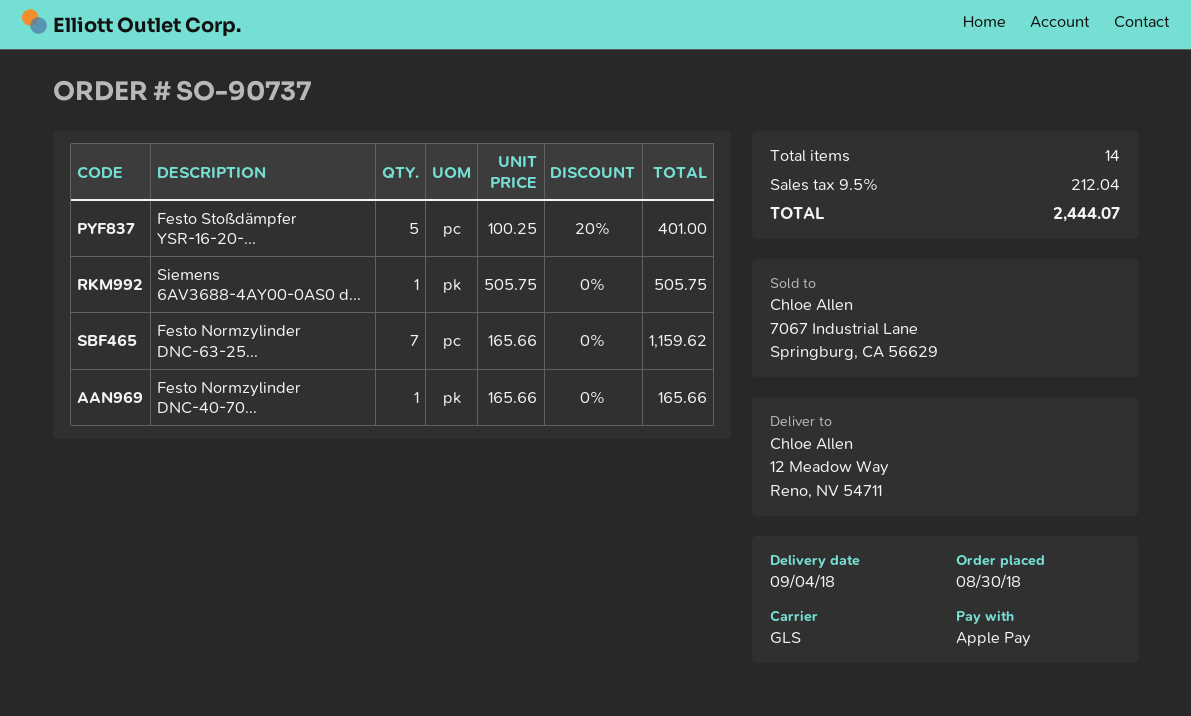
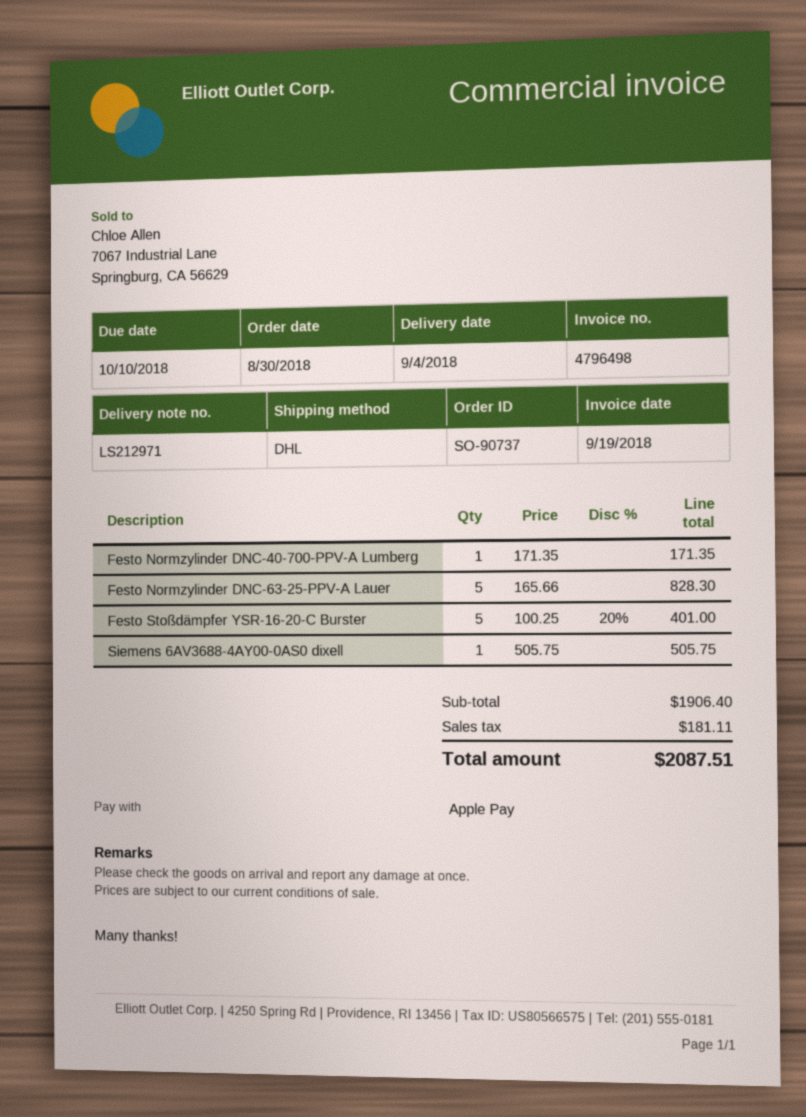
shipping method: GLS -> DHL
Festo Normzylinder DNC-63-25...: 7 x 165.66 = 1159.62 -> 5 x 165.66 = 828.30
Festo Normzylinder DNC-40-70...: 1 x 165.66 = 165.66 -> 1 x 171.35 = 171.35
tax: 212.04 -> 181.11
total: 2444.07 -> 2087.51

